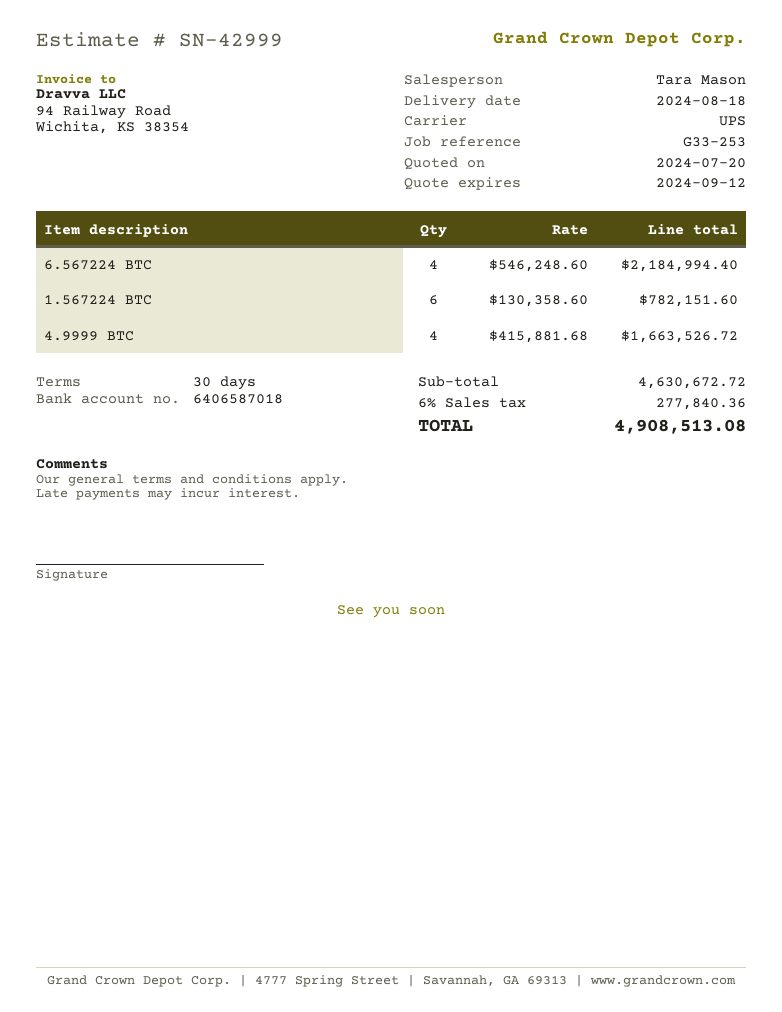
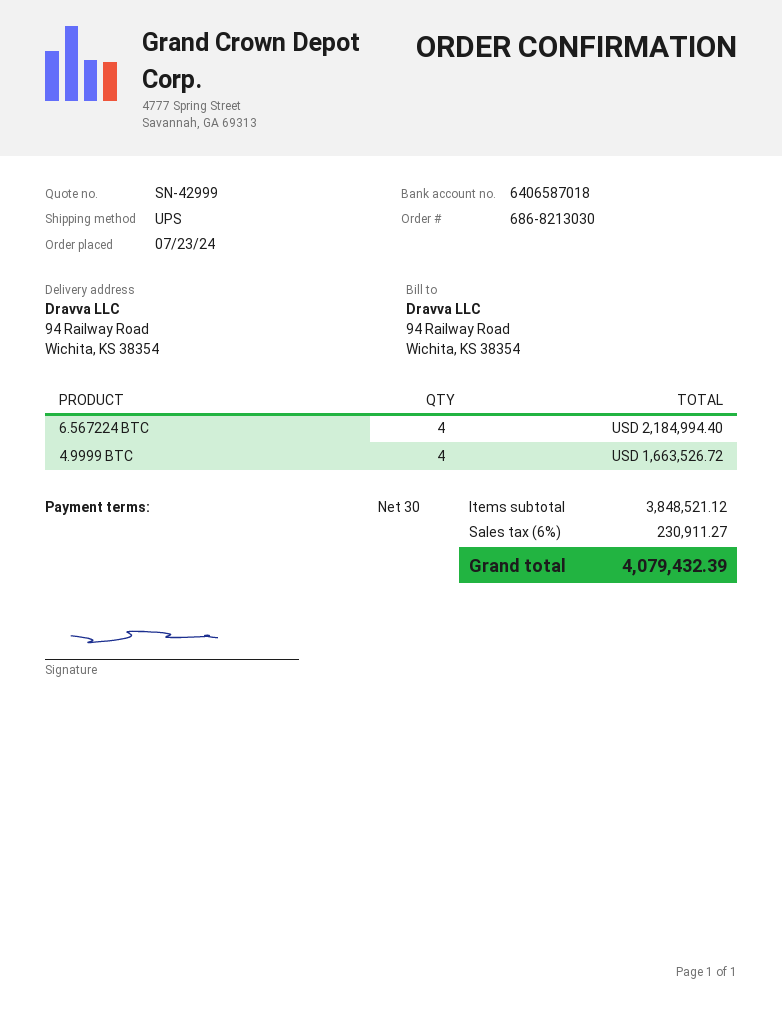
1.567224 BTC: 6 for 782151.60 -> none
subtotal: 4630672.72 -> 3848521.12
tax: 6% = 277840.36 -> 6% = 230911.27
total: 4908513.08 -> 4079432.39

